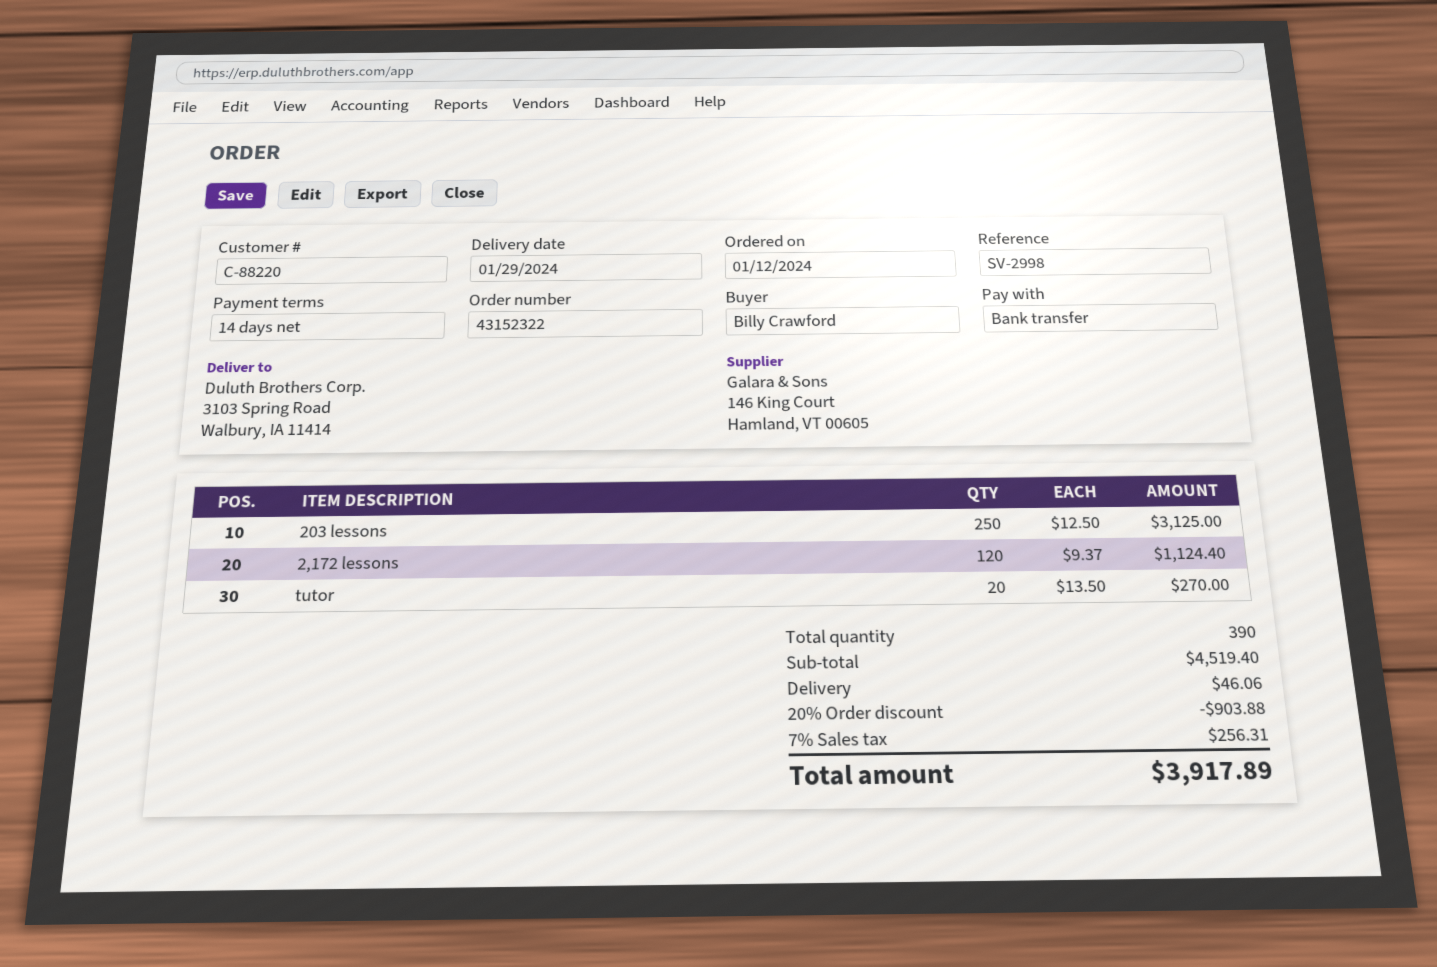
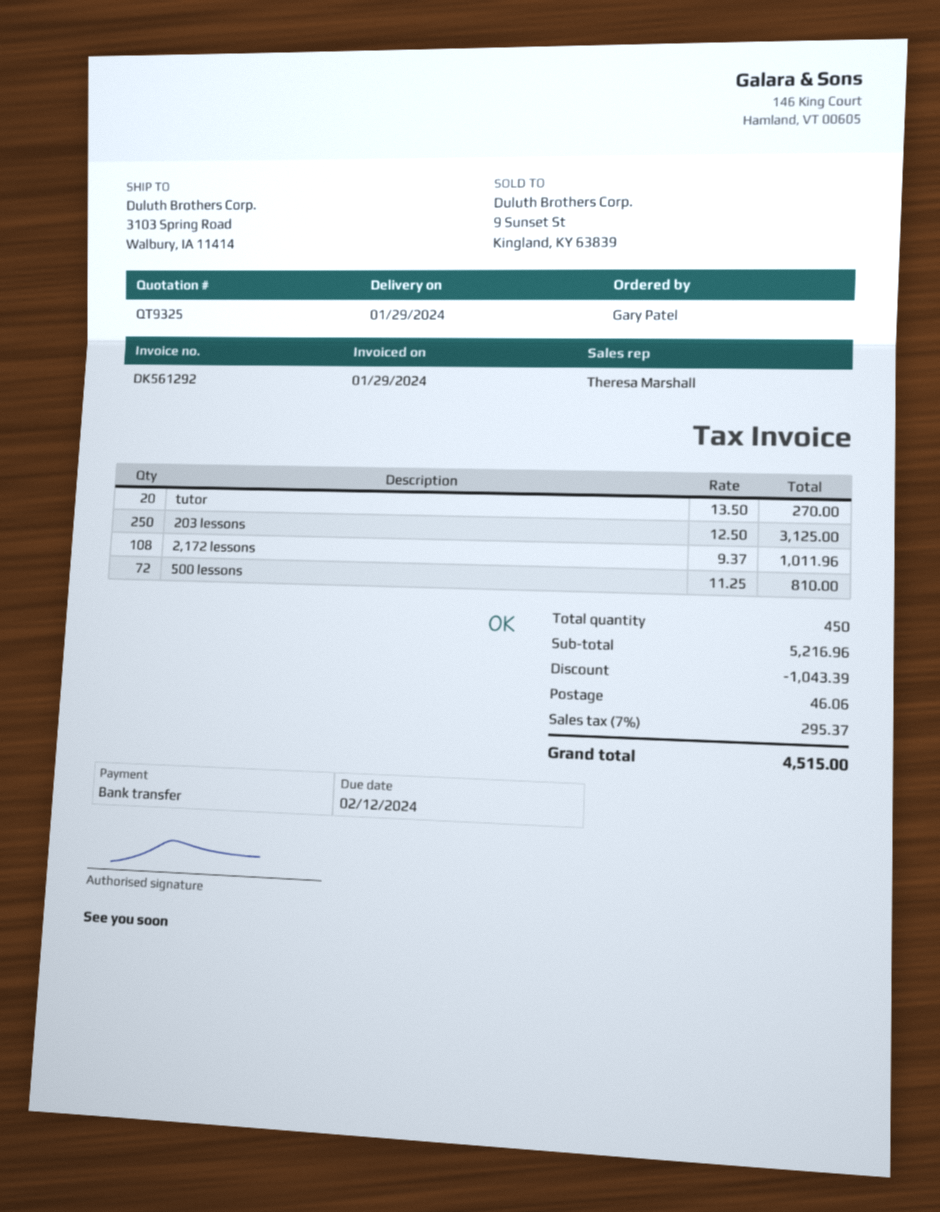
ordered by: Billy Crawford -> Gary Patel
2,172 lessons: 120 x 9.37 = 1124.40 -> 108 x 9.37 = 1011.96
500 lessons: none -> 72 x 11.25 = 810.00
total quantity: 390 -> 450
subtotal: 4519.40 -> 5216.96
discount: 903.88 -> 1043.39
tax: 7% = 256.31 -> 7% = 295.37
total: 3917.89 -> 4515.00

